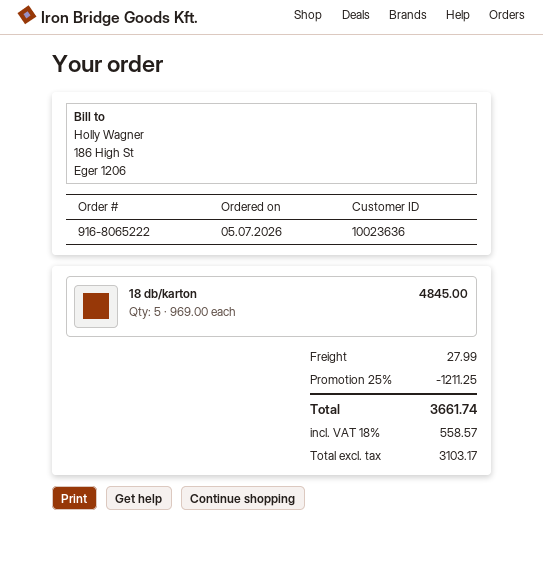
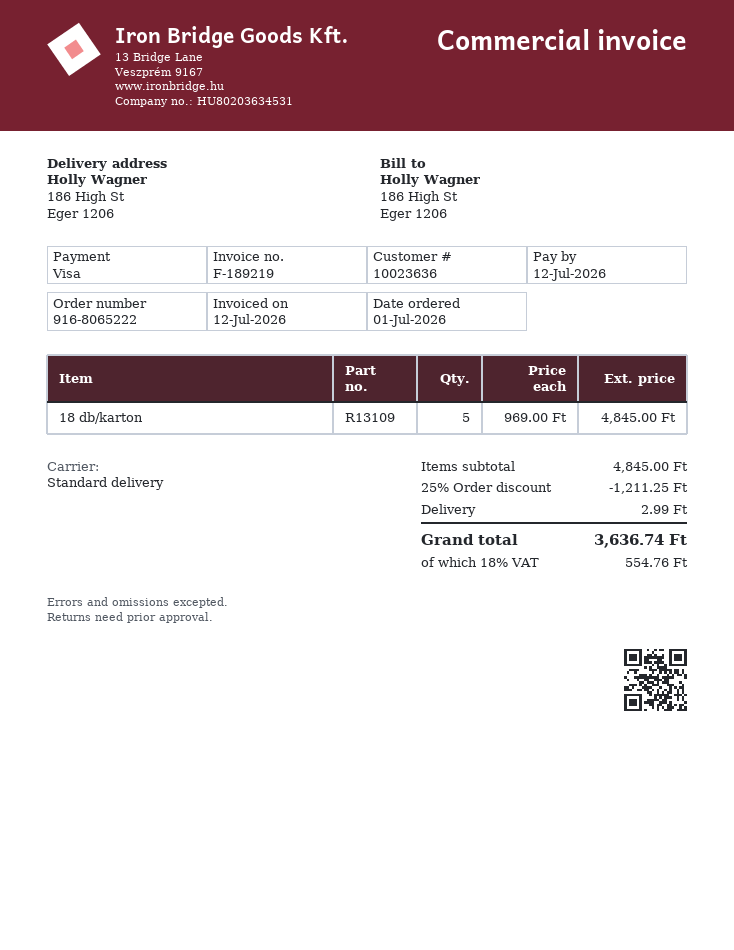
order date: 2026-07-05 -> 2026-07-01
shipping: 27.99 -> 2.99
tax: 18% = 558.57 -> 18% = 554.76
total: 3661.74 -> 3636.74

